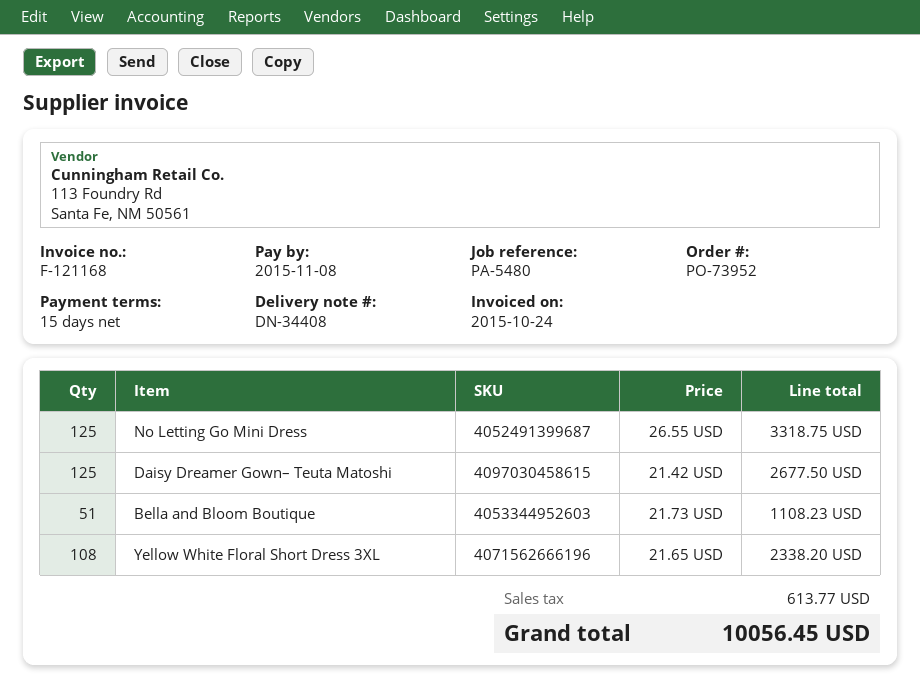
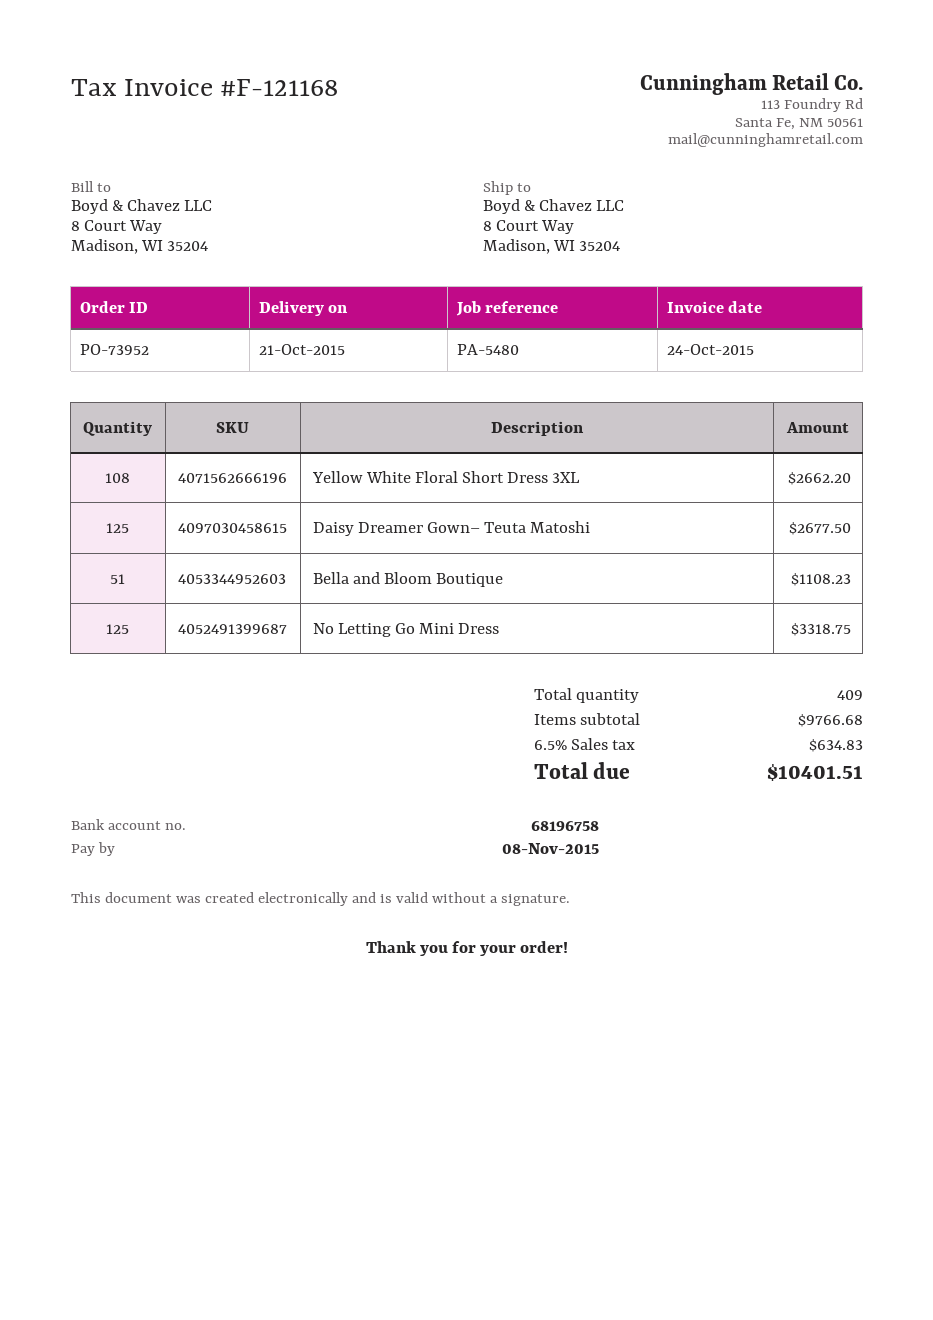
Yellow White Floral Short Dress 3XL: 108 for 2338.20 -> 108 for 2662.20
tax: 613.77 -> 634.83
total: 10056.45 -> 10401.51

